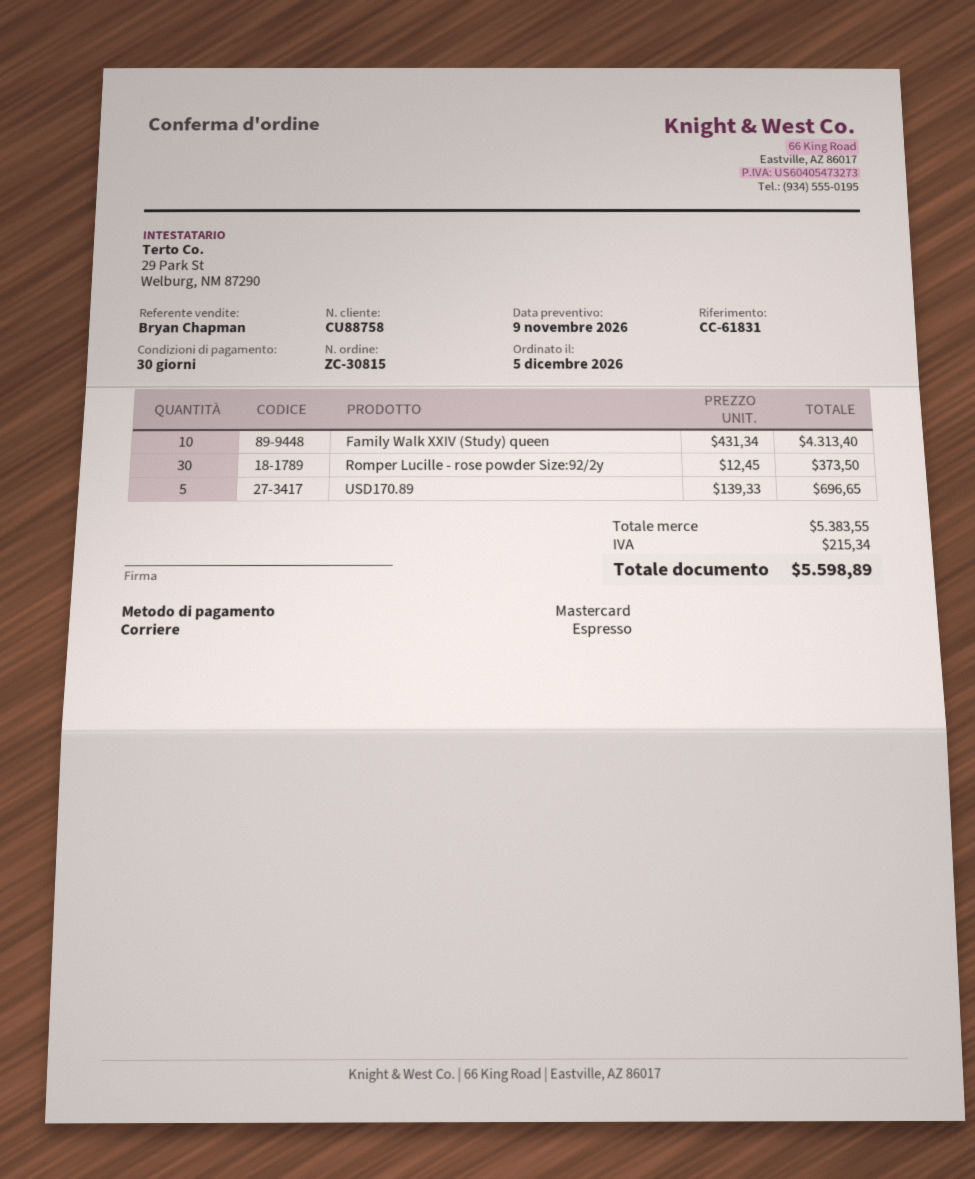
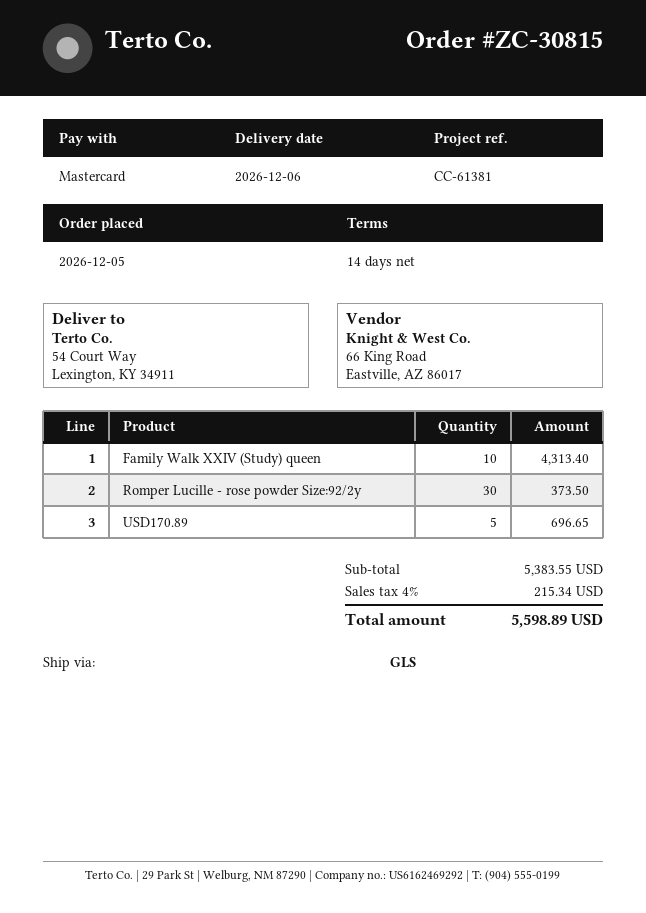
payment terms: 30 days -> 14 days
reference: CC-61831 -> CC-61381
shipping method: express -> GLS

